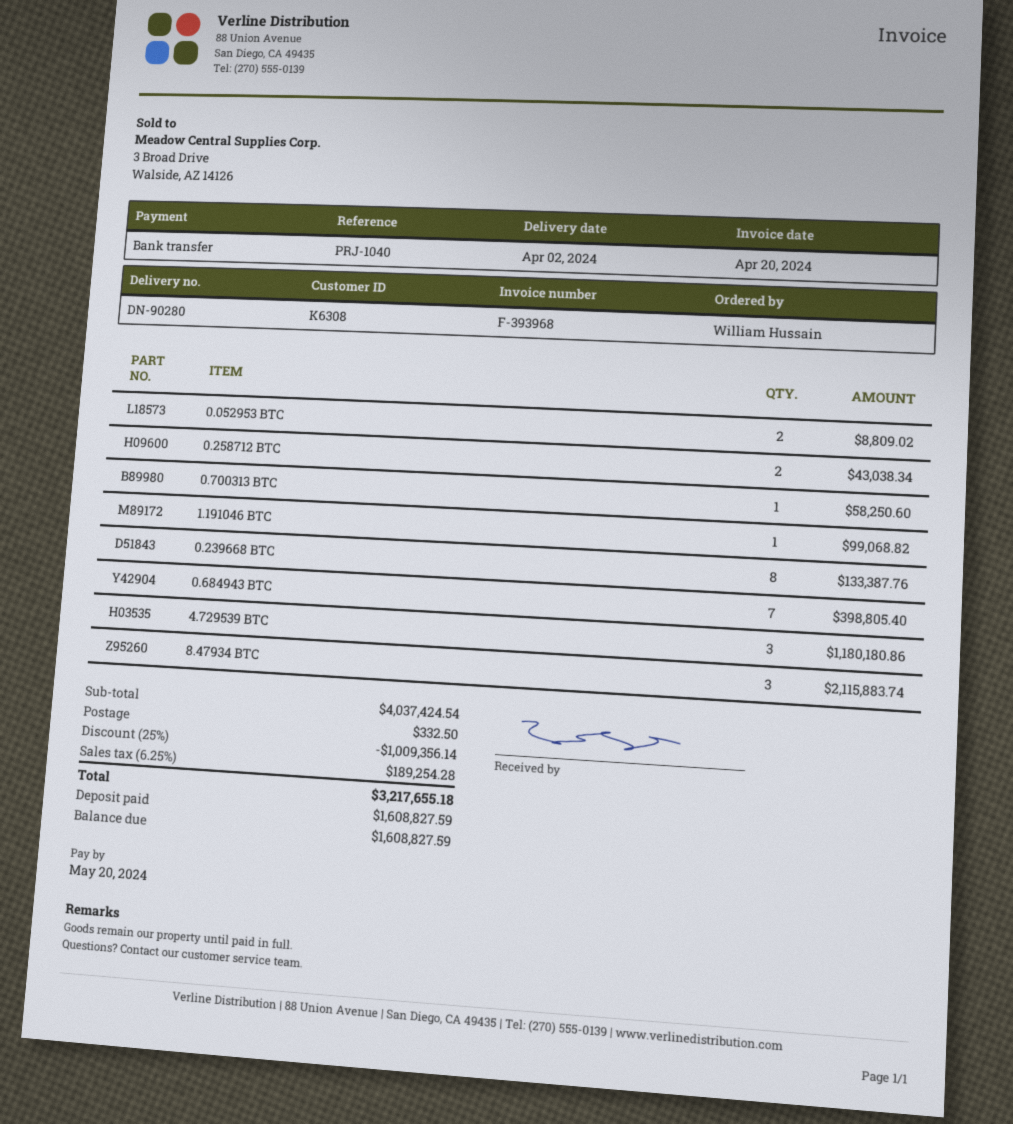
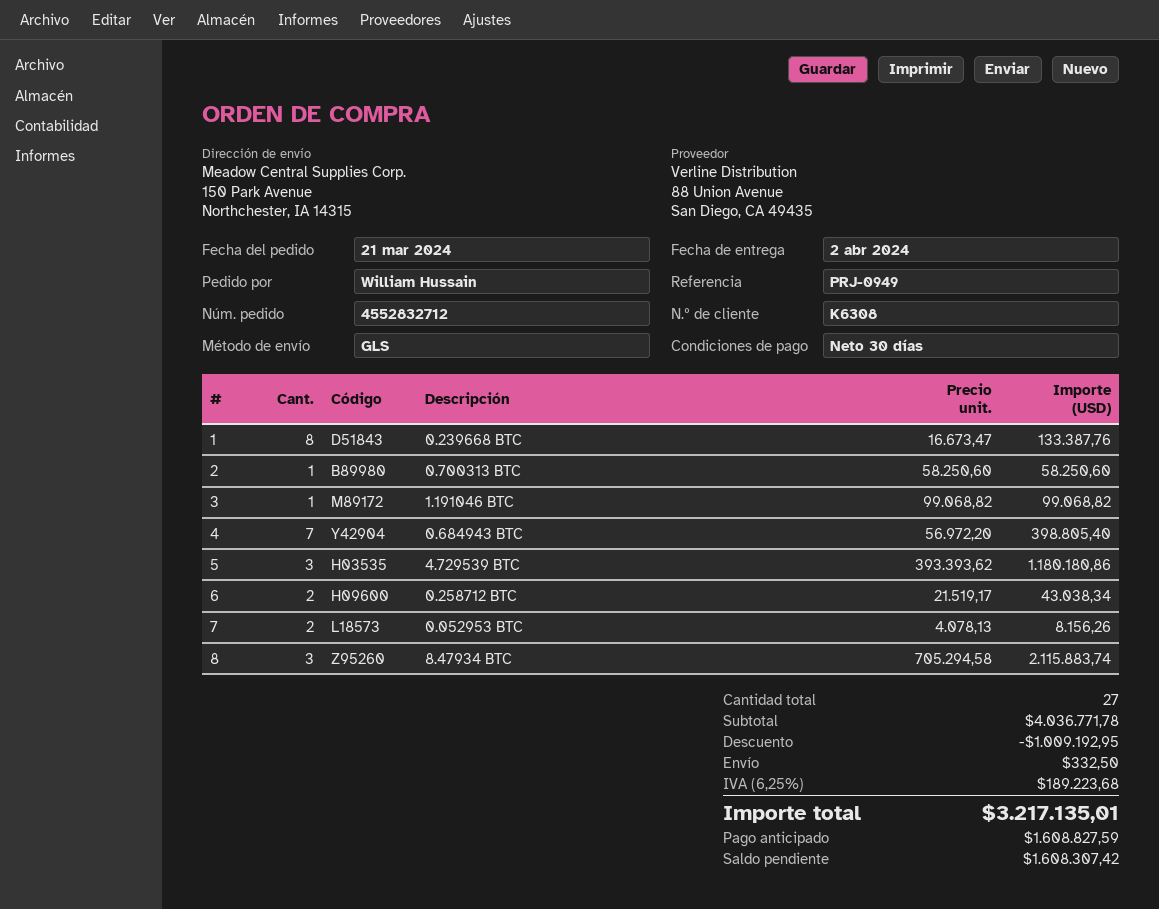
reference: PRJ-1040 -> PRJ-0949
0.052953 BTC: 2 for 8809.02 -> 2 for 8156.26
subtotal: 4037424.54 -> 4036771.78
discount: 1009356.14 -> 1009192.95
tax: 6.25% = 189254.28 -> 6.25% = 189223.68
total: 3217655.18 -> 3217135.01
balance: 1608827.59 -> 1608307.42

